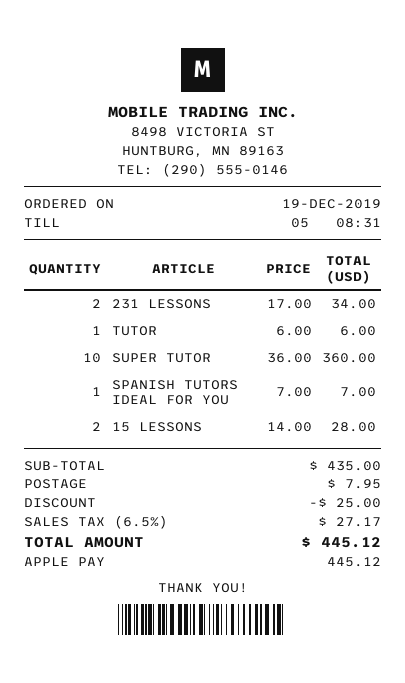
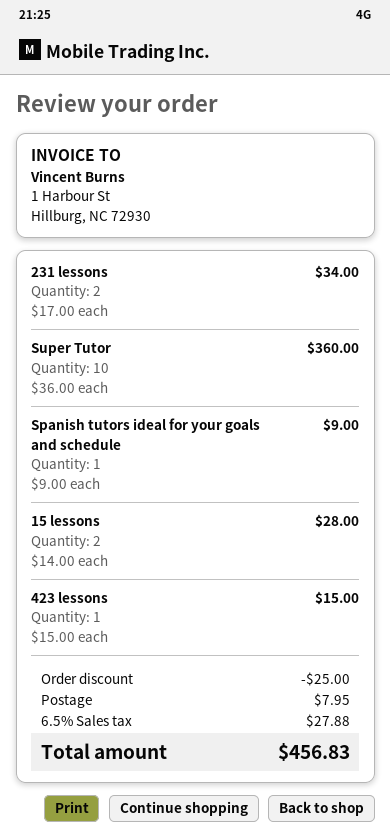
TUTOR: 1 x 6.00 = 6.00 -> none
SPANISH TUTORS IDEAL FOR YOU: 1 x 7.00 = 7.00 -> 1 x 9.00 = 9.00
423 lessons: none -> 1 x 15.00 = 15.00
tax: 6.5% = 27.17 -> 6.5% = 27.88
total: 445.12 -> 456.83

